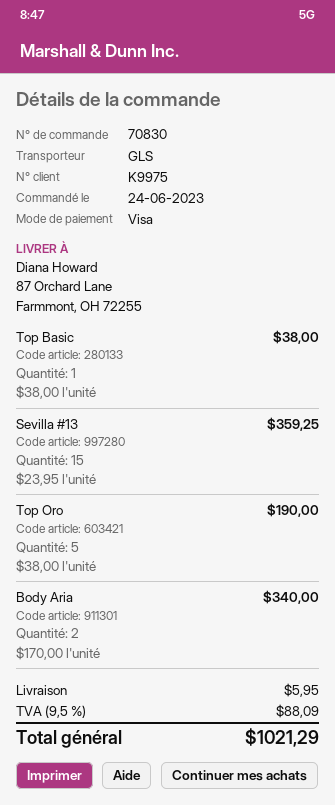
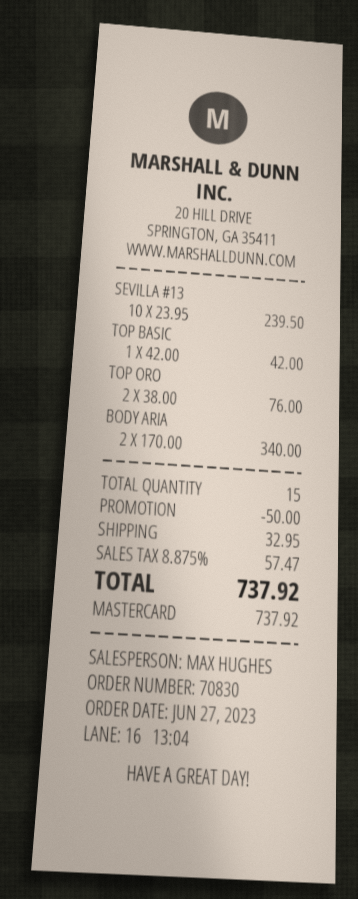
order date: 2023-06-24 -> 2023-06-27
payment method: Visa -> Mastercard
Top Basic: 1 x 38.00 = 38.00 -> 1 x 42.00 = 42.00
Sevilla #13: 15 x 23.95 = 359.25 -> 10 x 23.95 = 239.50
Top Oro: 5 x 38.00 = 190.00 -> 2 x 38.00 = 76.00
discount: none -> 50.00
shipping: 5.95 -> 32.95
tax: 9.5% = 88.09 -> 8.875% = 57.47
total: 1021.29 -> 737.92

